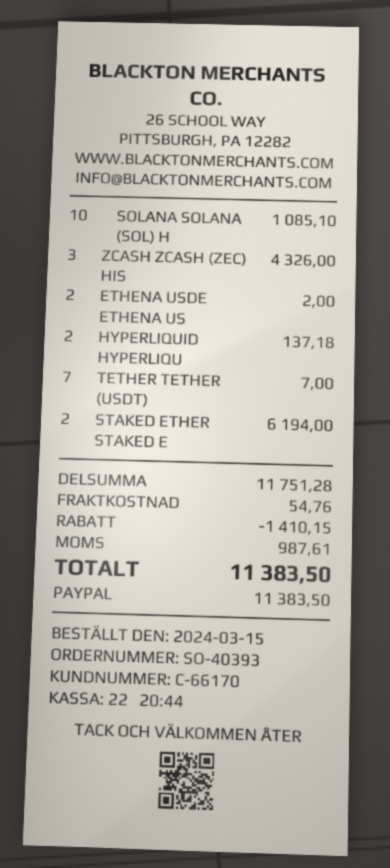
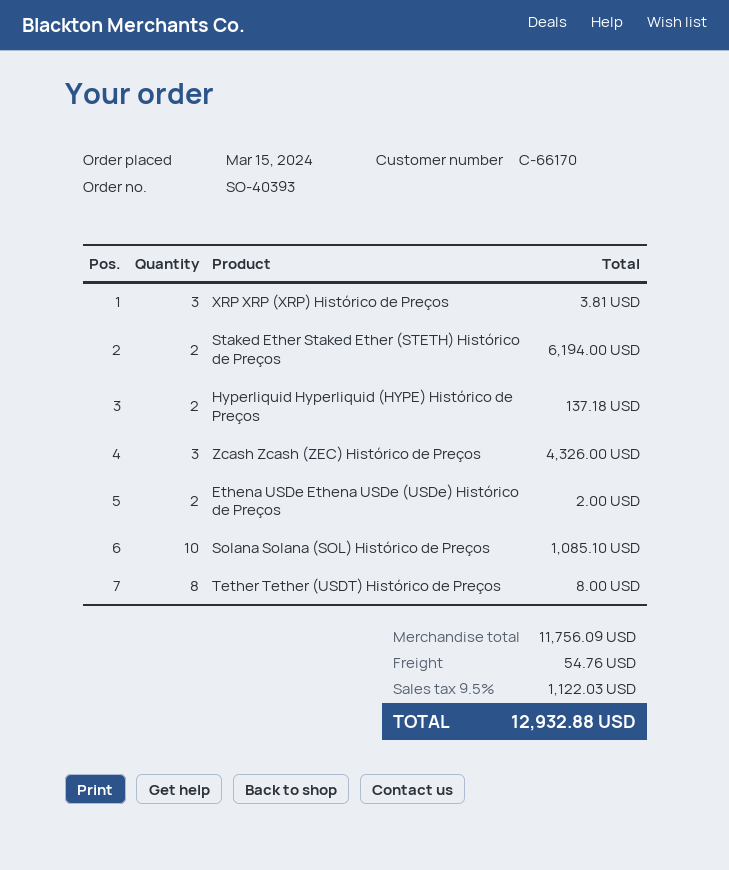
TETHER TETHER (USDT): 7 for 7.00 -> 8 for 8.00
XRP XRP (XRP) Histórico de Preços: none -> 3 for 3.81
subtotal: 11751.28 -> 11756.09
discount: 1410.15 -> none
tax: 987.61 -> 1122.03
total: 11383.50 -> 12932.88

